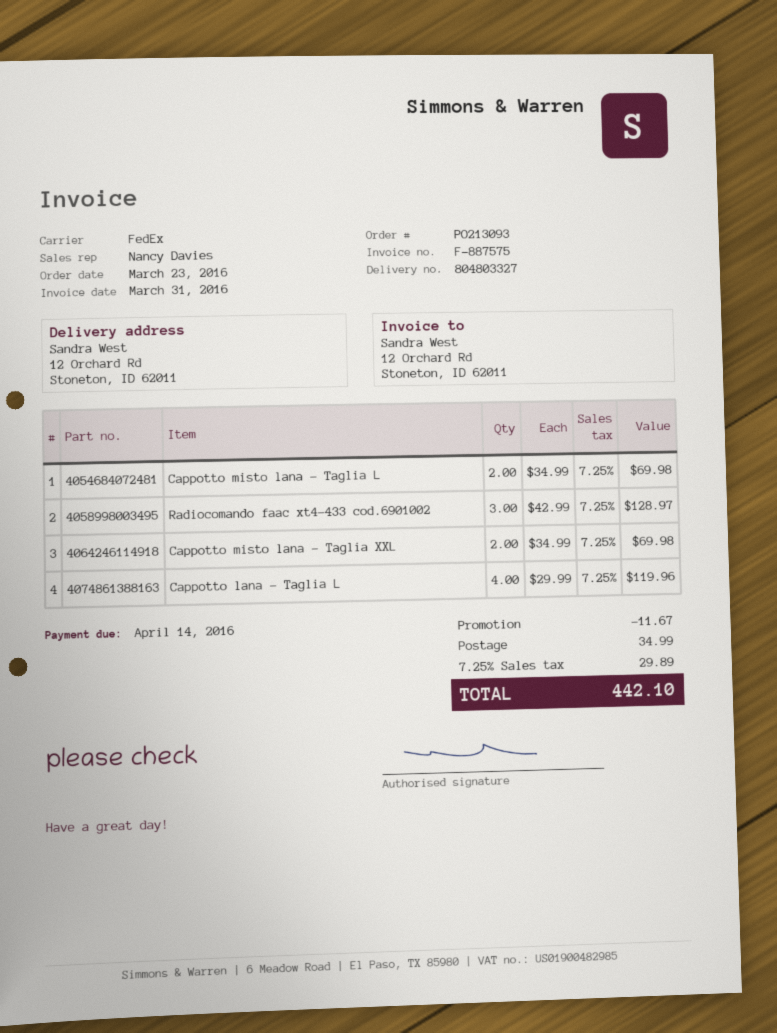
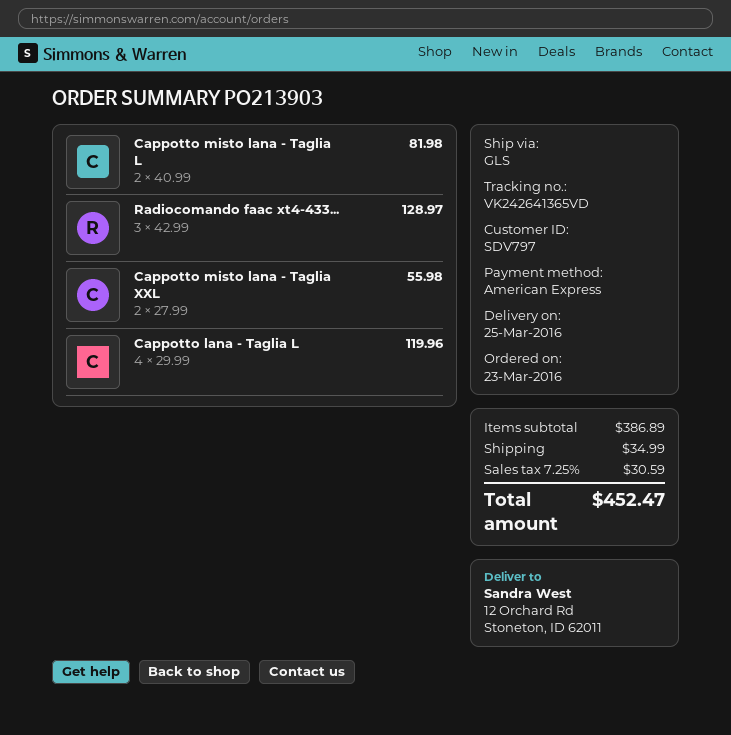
order number: PO213093 -> PO213903
shipping method: FedEx -> GLS
Cappotto misto lana - Taglia L: 2 x 34.99 = 69.98 -> 2 x 40.99 = 81.98
Cappotto misto lana - Taglia XXL: 2 x 34.99 = 69.98 -> 2 x 27.99 = 55.98
discount: 11.67 -> none
tax: 7.25% = 29.89 -> 7.25% = 30.59
total: 442.10 -> 452.47

